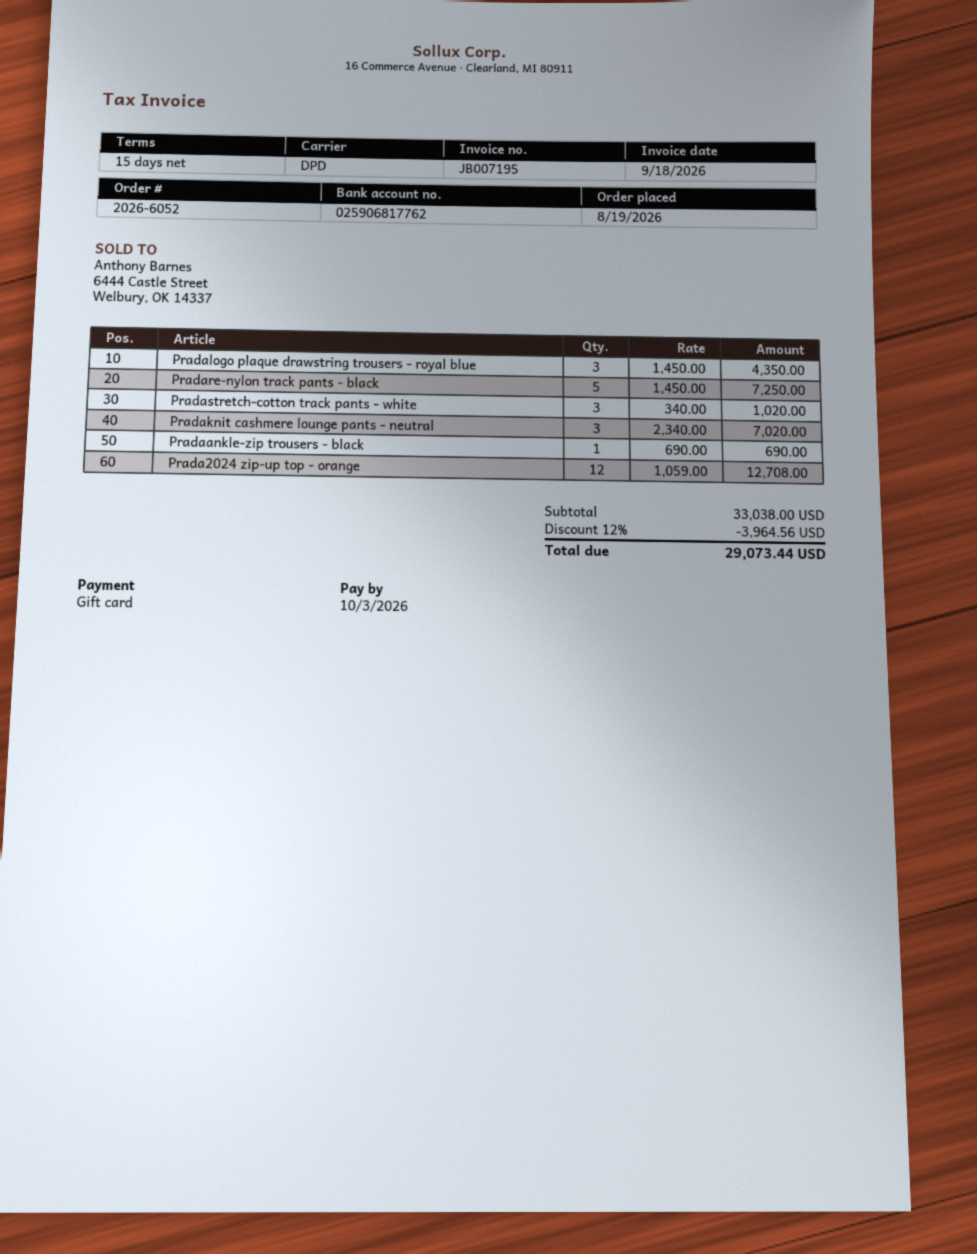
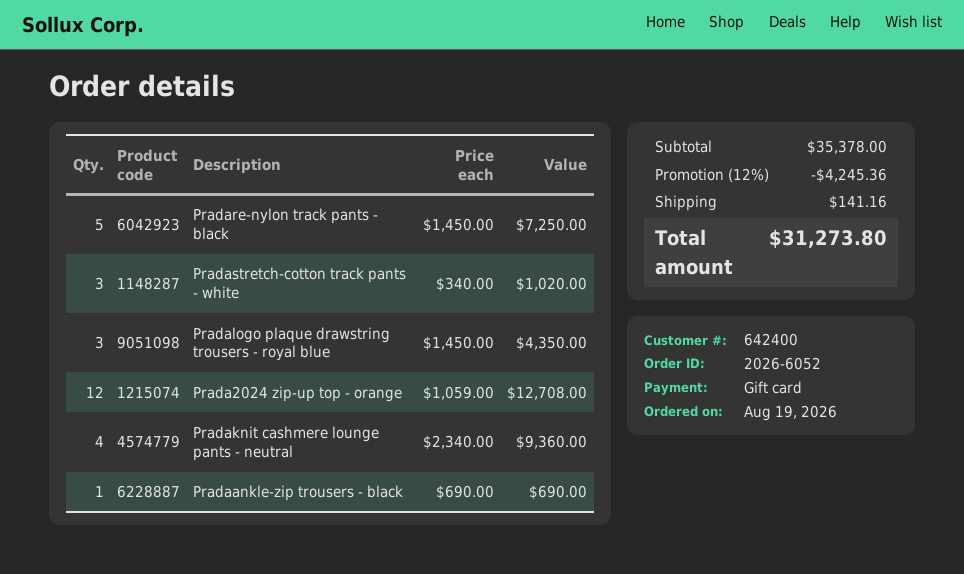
Pradaknit cashmere lounge pants - neutral: 3 x 2340.00 = 7020.00 -> 4 x 2340.00 = 9360.00
subtotal: 33038.00 -> 35378.00
discount: 12% = 3964.56 -> 12% = 4245.36
shipping: none -> 141.16
total: 29073.44 -> 31273.80

